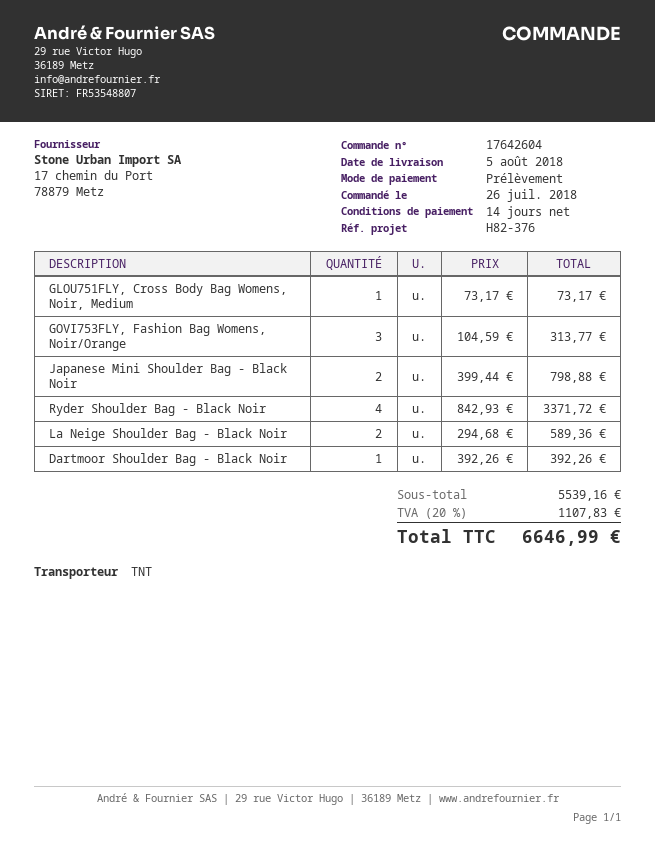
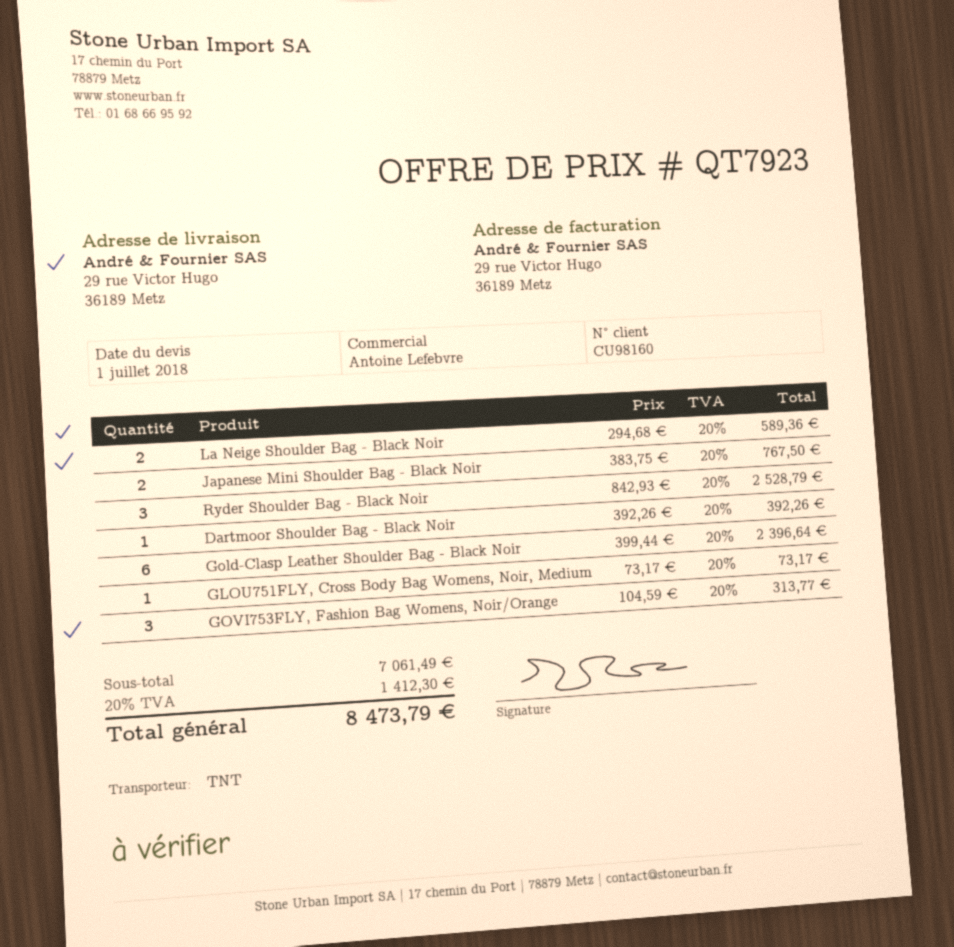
Japanese Mini Shoulder Bag - Black Noir: 2 x 399.44 = 798.88 -> 2 x 383.75 = 767.50
Ryder Shoulder Bag - Black Noir: 4 x 842.93 = 3371.72 -> 3 x 842.93 = 2528.79
Gold-Clasp Leather Shoulder Bag - Black Noir: none -> 6 x 399.44 = 2396.64
subtotal: 5539.16 -> 7061.49
tax: 20% = 1107.83 -> 20% = 1412.30
total: 6646.99 -> 8473.79

